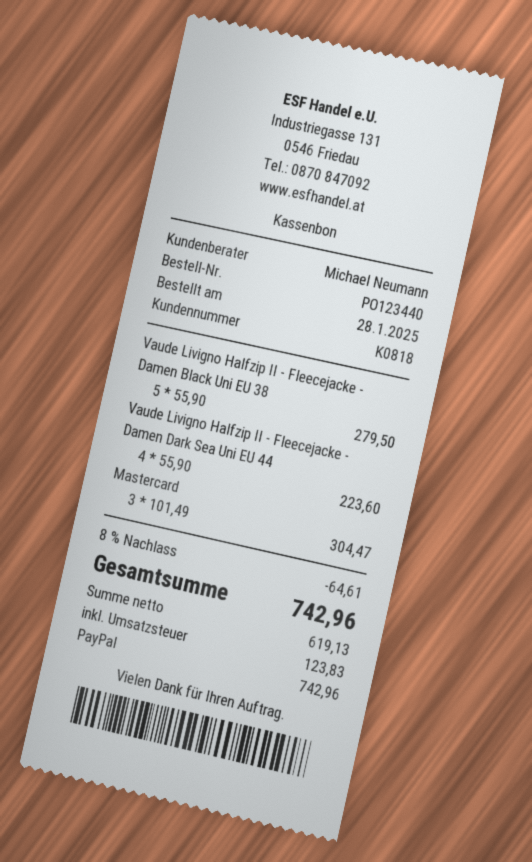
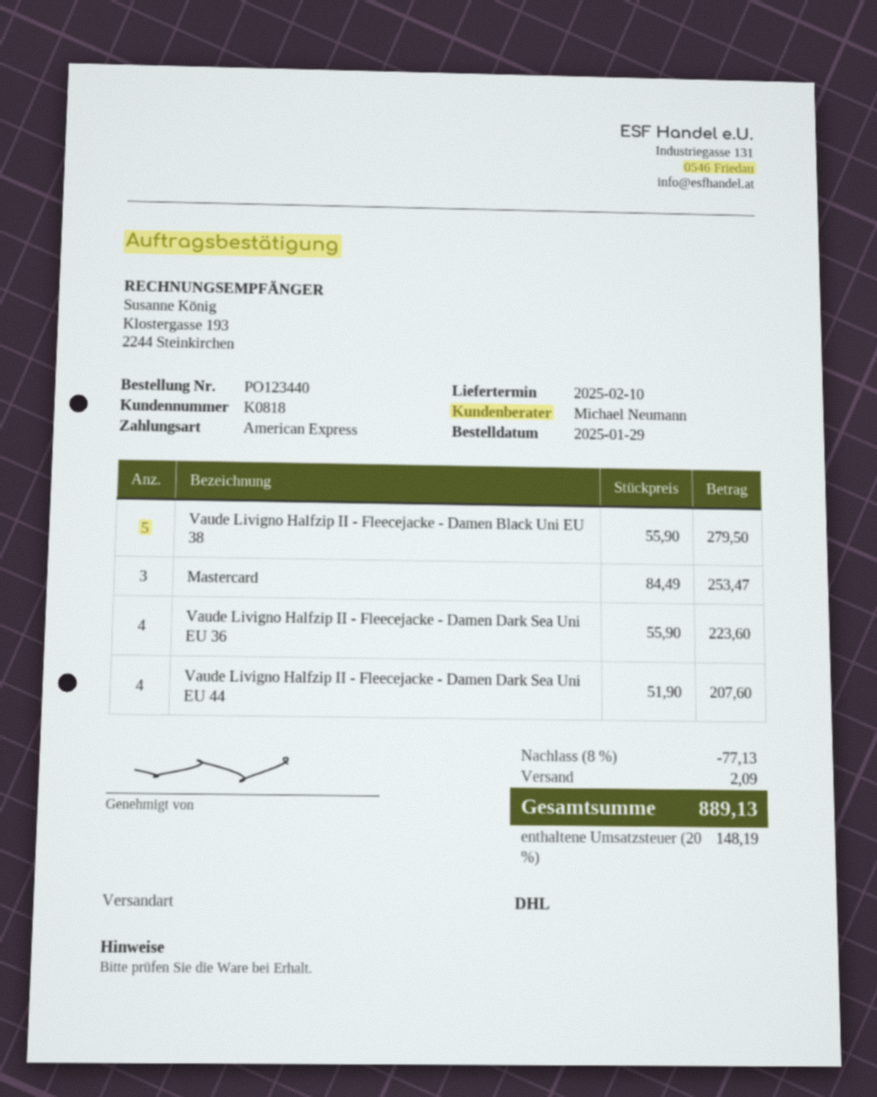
order date: 2025-01-28 -> 2025-01-29
payment method: PayPal -> American Express
Vaude Livigno Halfzip II - Fleecejacke - Damen Dark Sea Uni EU 44: 4 x 55.90 = 223.60 -> 4 x 51.90 = 207.60
Mastercard: 3 x 101.49 = 304.47 -> 3 x 84.49 = 253.47
Vaude Livigno Halfzip II - Fleecejacke - Damen Dark Sea Uni EU 36: none -> 4 x 55.90 = 223.60
discount: 8% = 64.61 -> 8% = 77.13
shipping: none -> 2.09
tax: 123.83 -> 148.19
total: 742.96 -> 889.13

